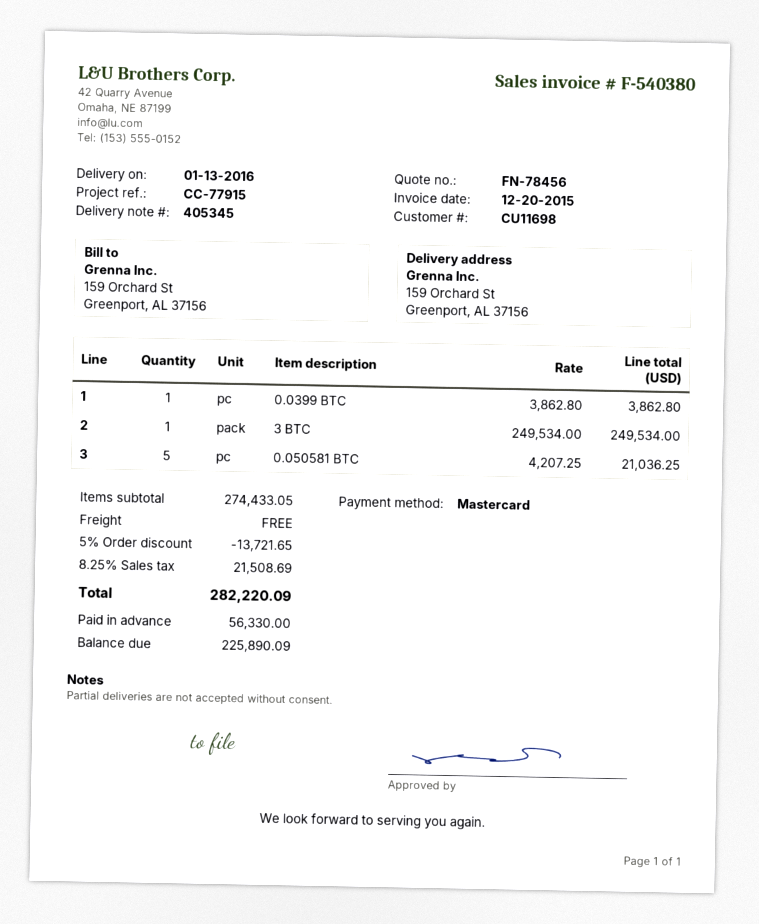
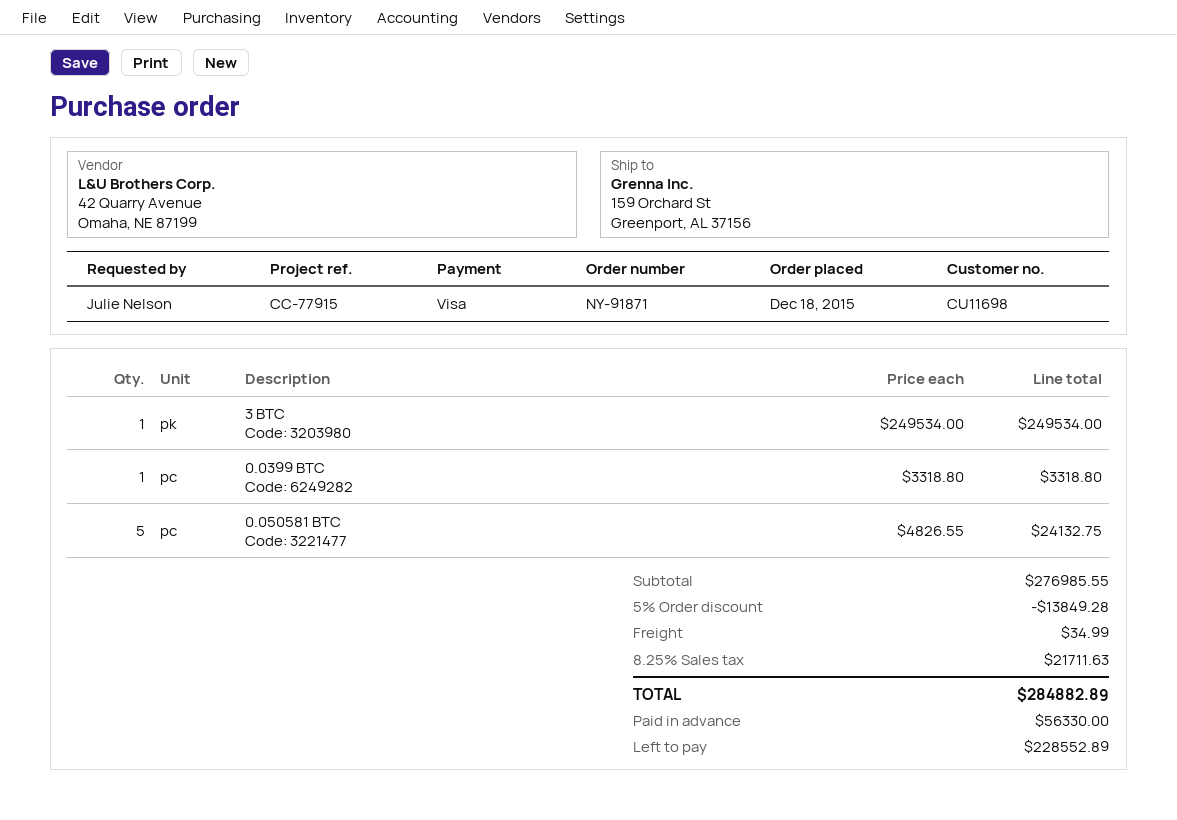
payment method: Mastercard -> Visa
0.0399 BTC: 1 x 3862.80 = 3862.80 -> 1 x 3318.80 = 3318.80
0.050581 BTC: 5 x 4207.25 = 21036.25 -> 5 x 4826.55 = 24132.75
subtotal: 274433.05 -> 276985.55
discount: 5% = 13721.65 -> 5% = 13849.28
shipping: 0.00 -> 34.99
tax: 8.25% = 21508.69 -> 8.25% = 21711.63
total: 282220.09 -> 284882.89
balance: 225890.09 -> 228552.89

